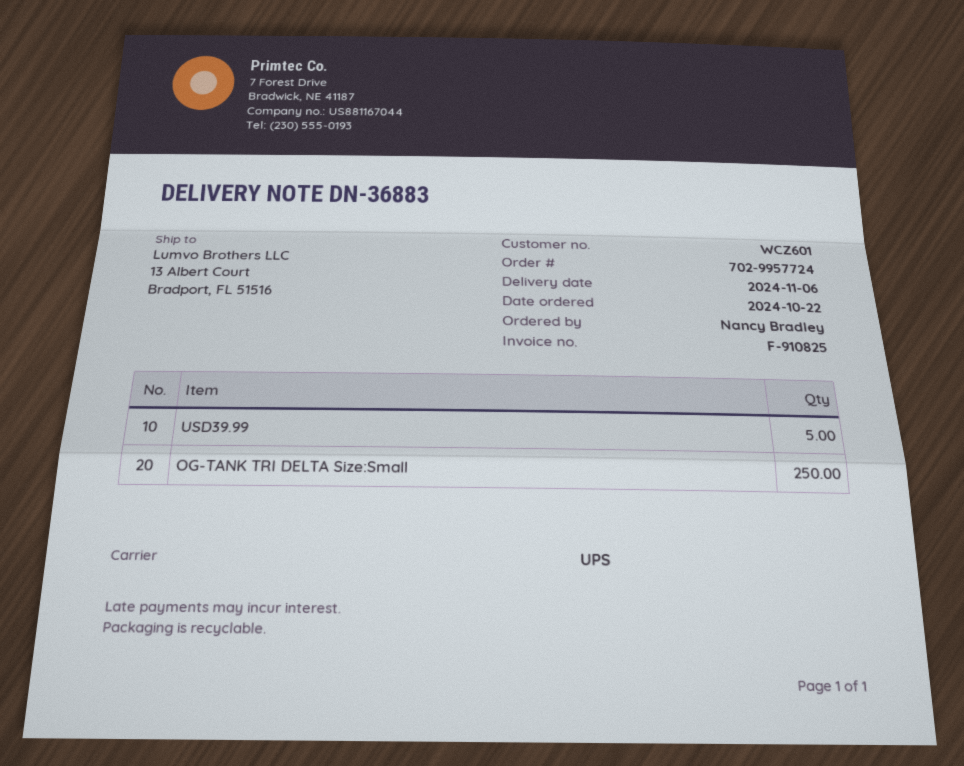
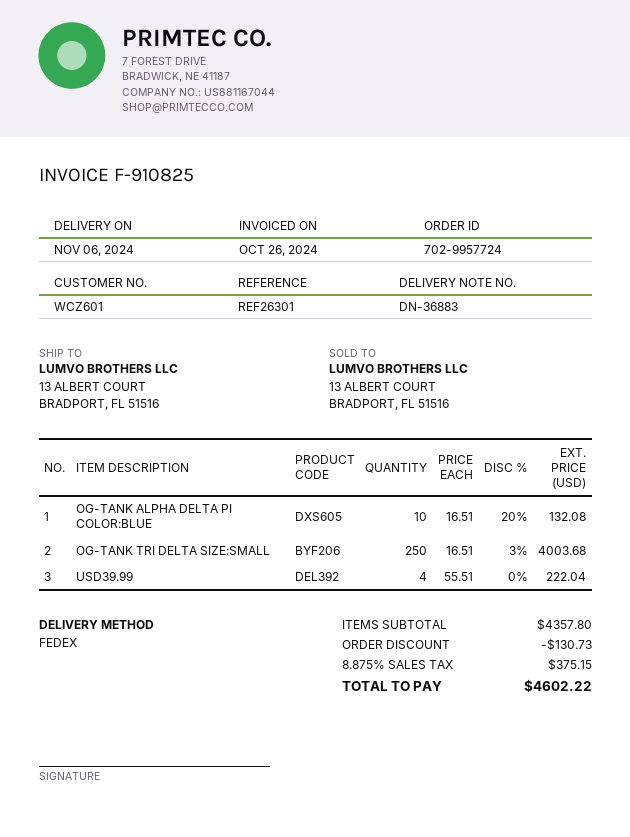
shipping method: UPS -> FedEx
USD39.99: 5 -> 4
OG-TANK ALPHA DELTA PI COLOR:BLUE: none -> 10

